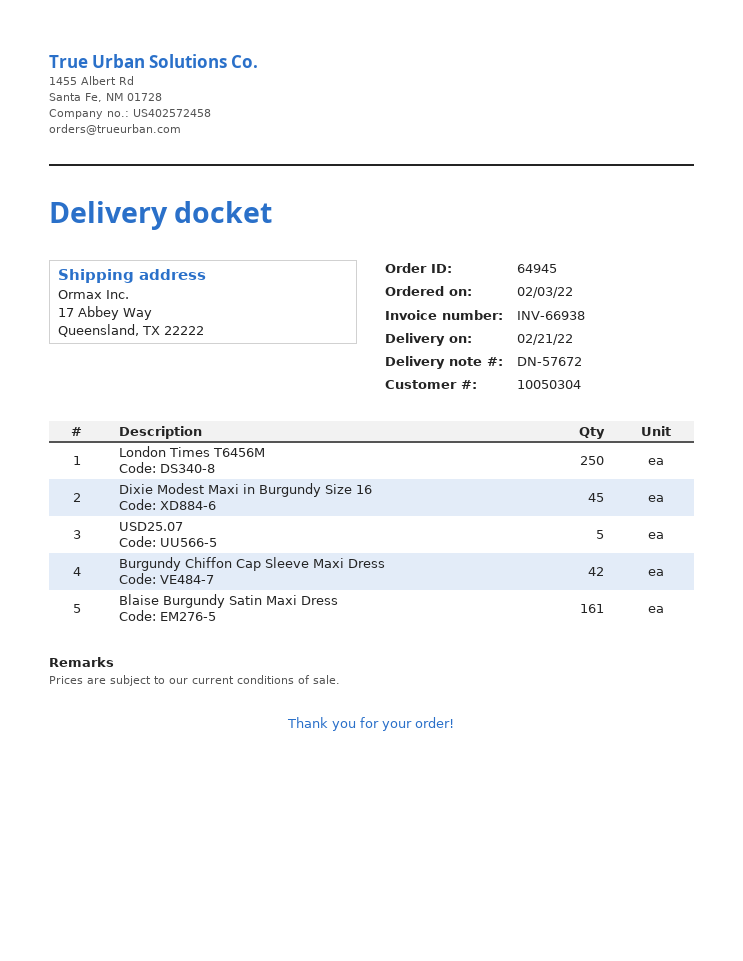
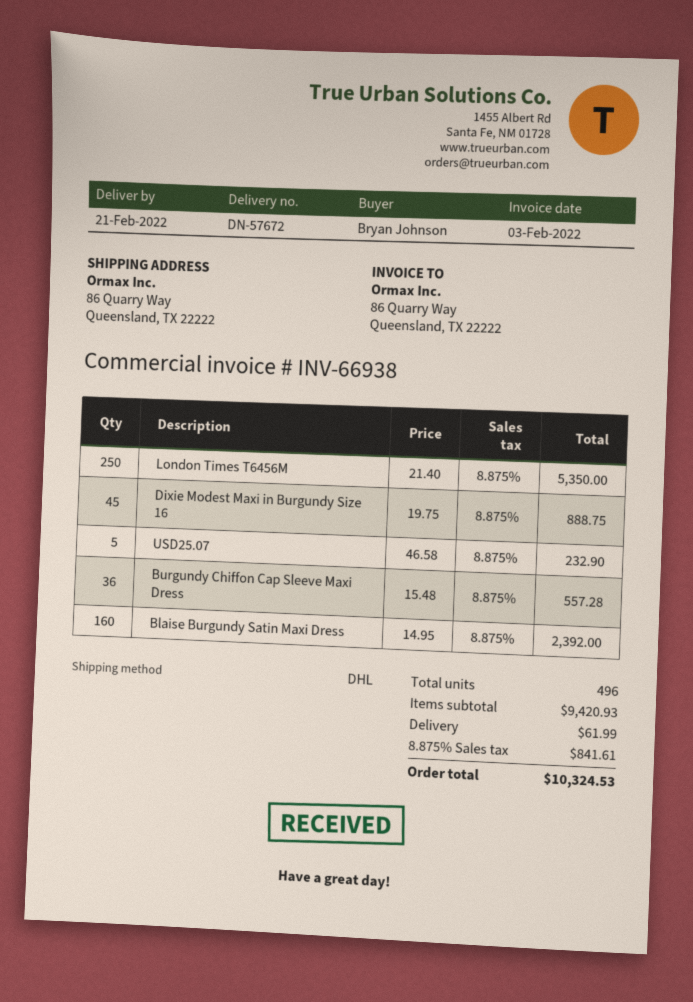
ship to: 17 Abbey Way, Queensland, TX 22222 -> 86 Quarry Way, Queensland, TX 22222
Burgundy Chiffon Cap Sleeve Maxi Dress: 42 -> 36
Blaise Burgundy Satin Maxi Dress: 161 -> 160

